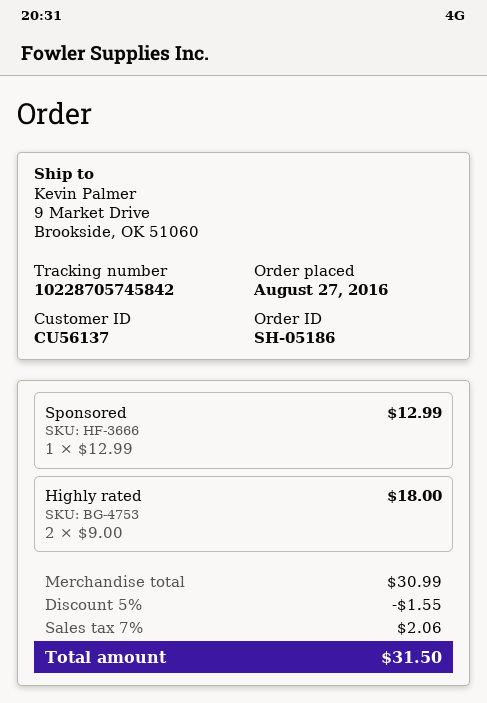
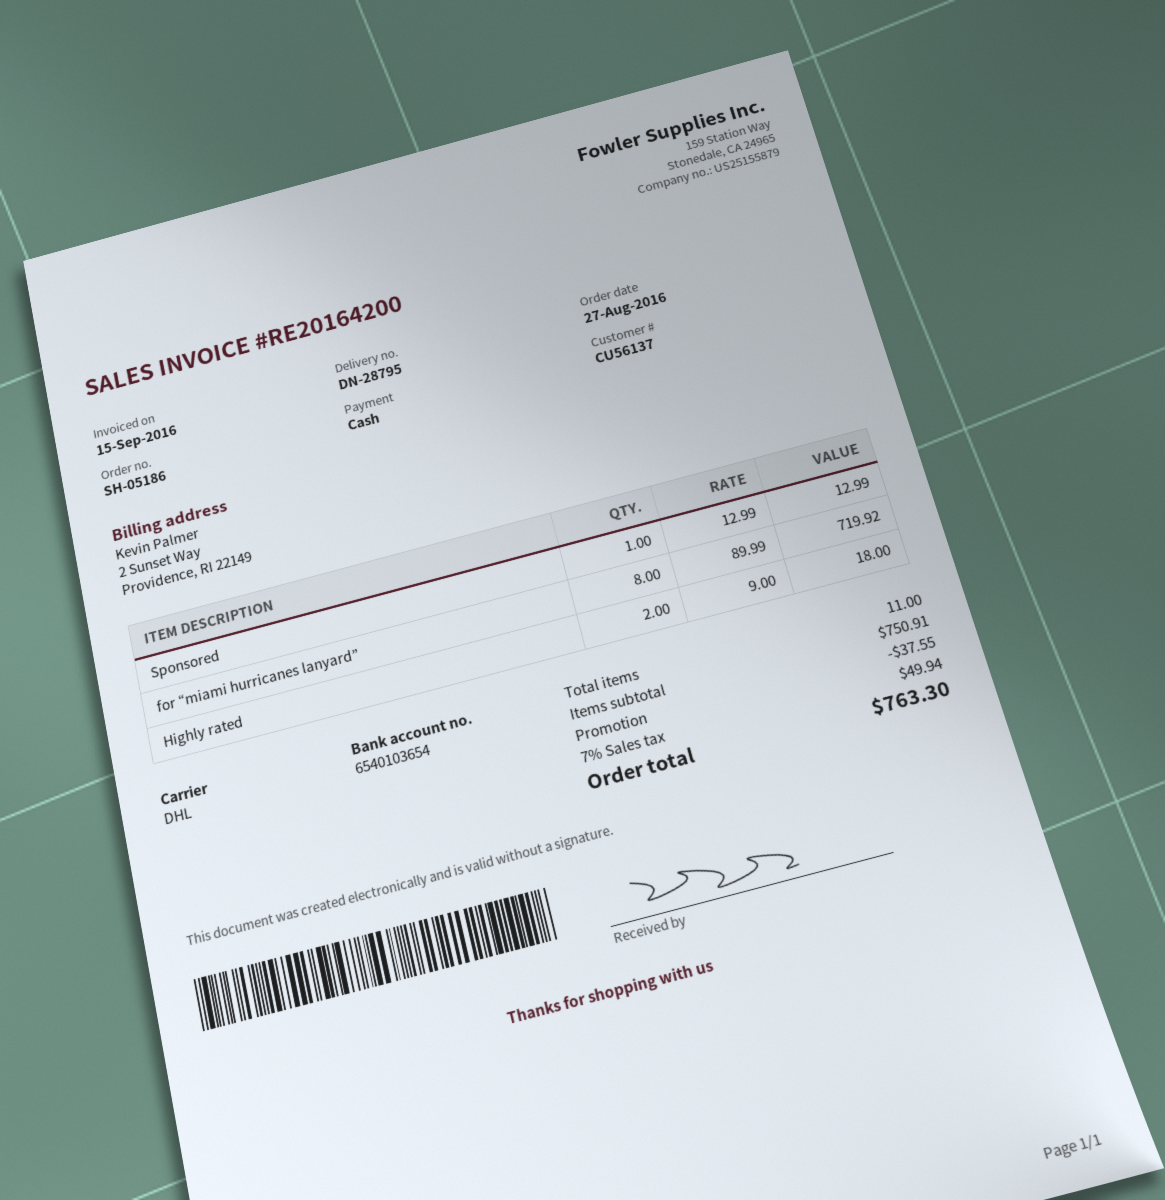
for “miami hurricanes lanyard”: none -> 8 x 89.99 = 719.92
subtotal: 30.99 -> 750.91
discount: 1.55 -> 37.55
tax: 7% = 2.06 -> 7% = 49.94
total: 31.50 -> 763.30

